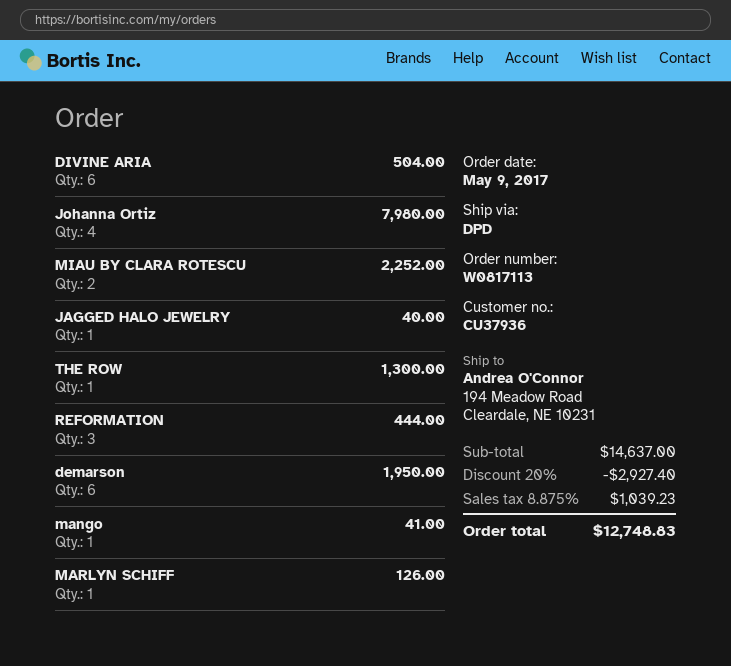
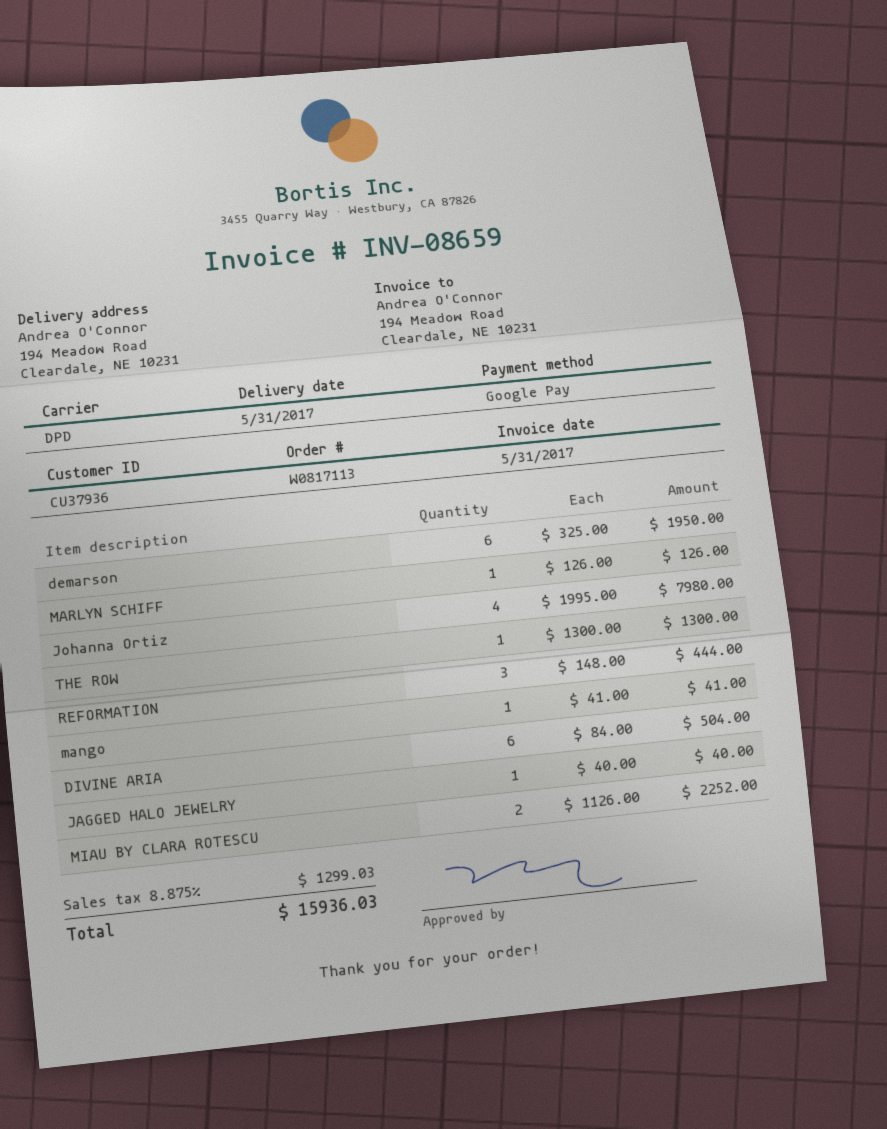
discount: 20% = 2927.40 -> none
tax: 8.875% = 1039.23 -> 8.875% = 1299.03
total: 12748.83 -> 15936.03

